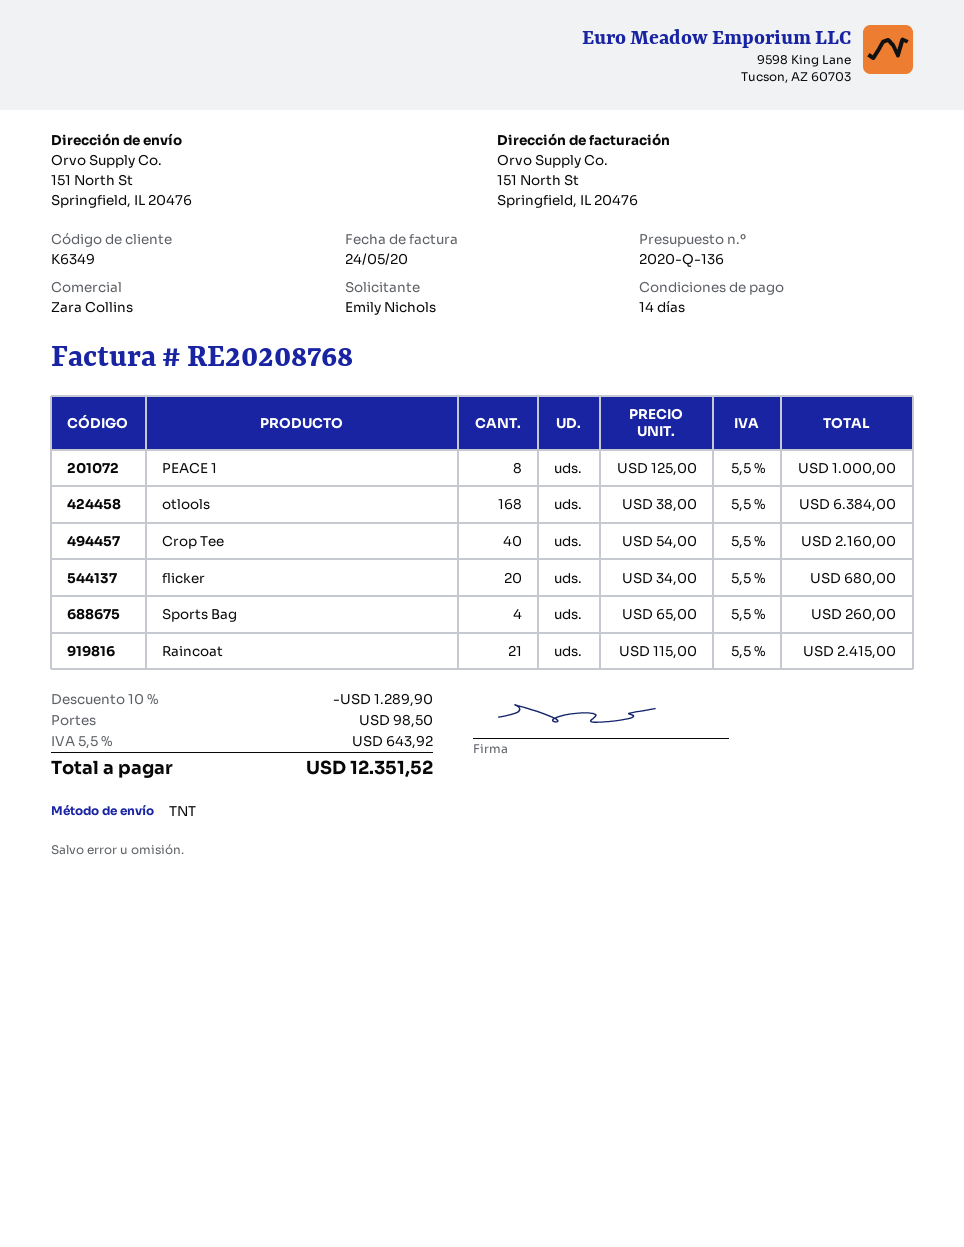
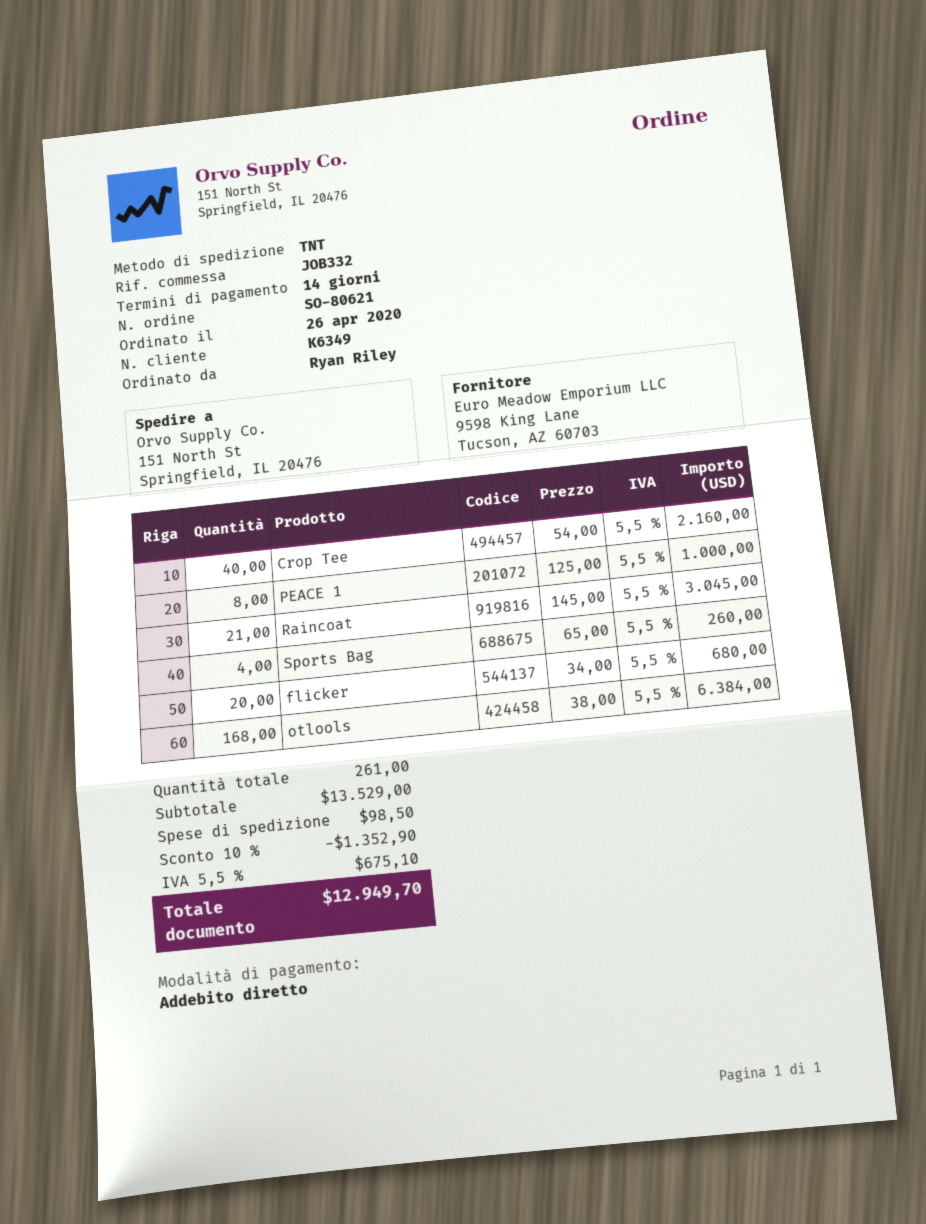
ordered by: Emily Nichols -> Ryan Riley
Raincoat: 21 x 115.00 = 2415.00 -> 21 x 145.00 = 3045.00
discount: 10% = 1289.90 -> 10% = 1352.90
tax: 5.5% = 643.92 -> 5.5% = 675.10
total: 12351.52 -> 12949.70

